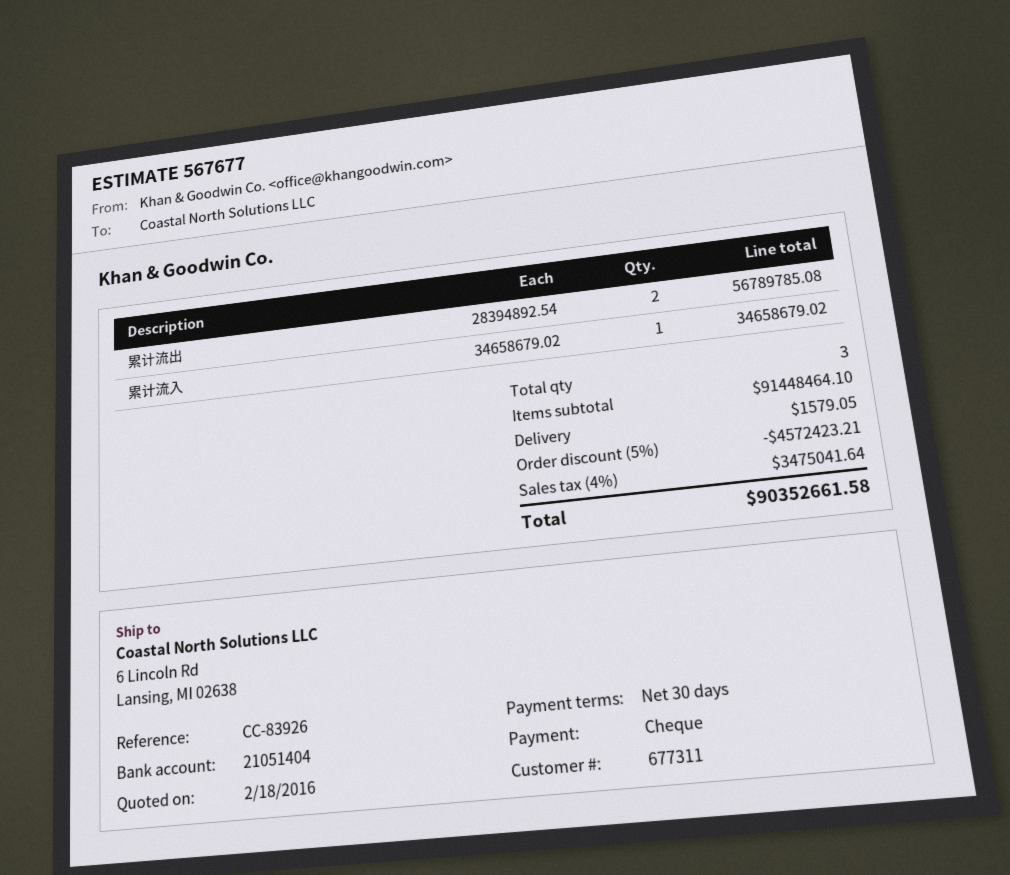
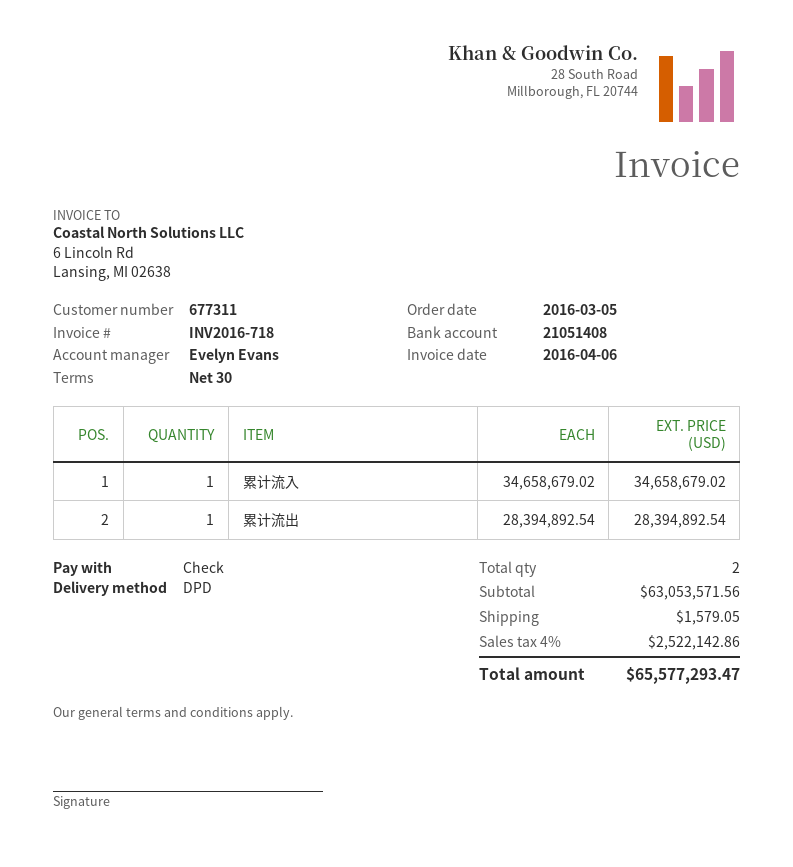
bank account: 21051404 -> 21051408
累计流出: 2 x 28394892.54 = 56789785.08 -> 1 x 28394892.54 = 28394892.54
total quantity: 3 -> 2
subtotal: 91448464.10 -> 63053571.56
discount: 5% = 4572423.21 -> none
tax: 4% = 3475041.64 -> 4% = 2522142.86
total: 90352661.58 -> 65577293.47

